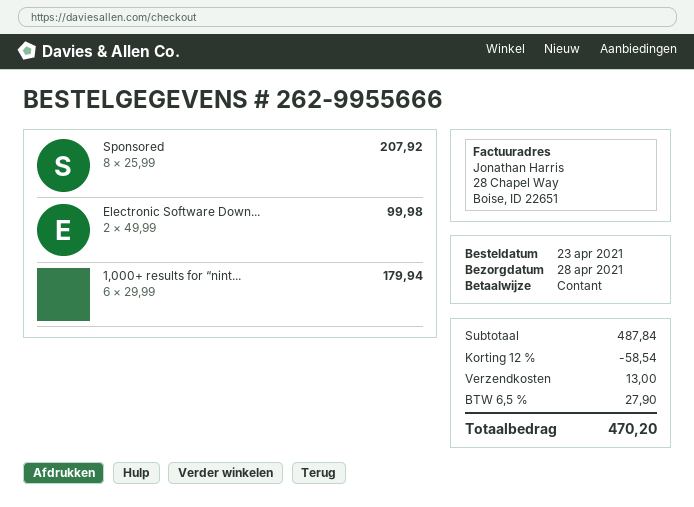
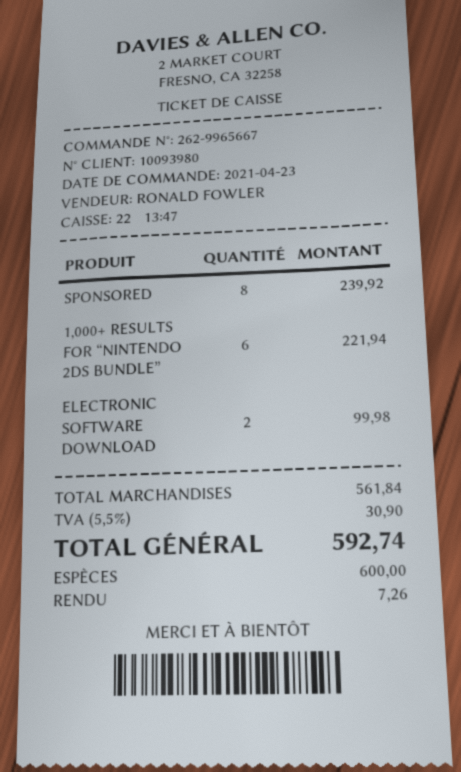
order number: 262-9955666 -> 262-9965667
Sponsored: 8 for 207.92 -> 8 for 239.92
1,000+ results for “nint...: 6 for 179.94 -> 6 for 221.94
subtotal: 487.84 -> 561.84
discount: 12% = 58.54 -> none
shipping: 13.00 -> none
tax: 6.5% = 27.90 -> 5.5% = 30.90
total: 470.20 -> 592.74

